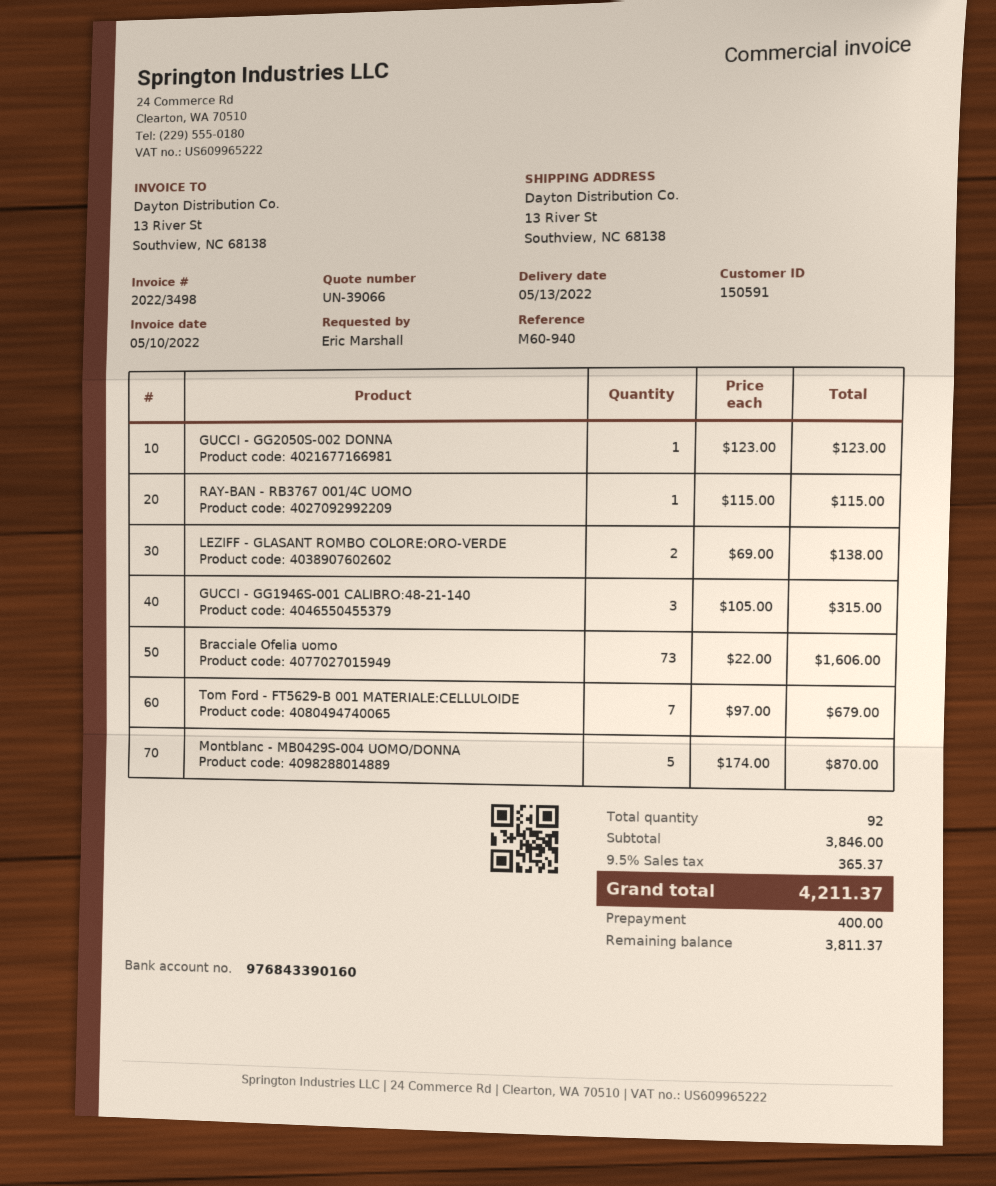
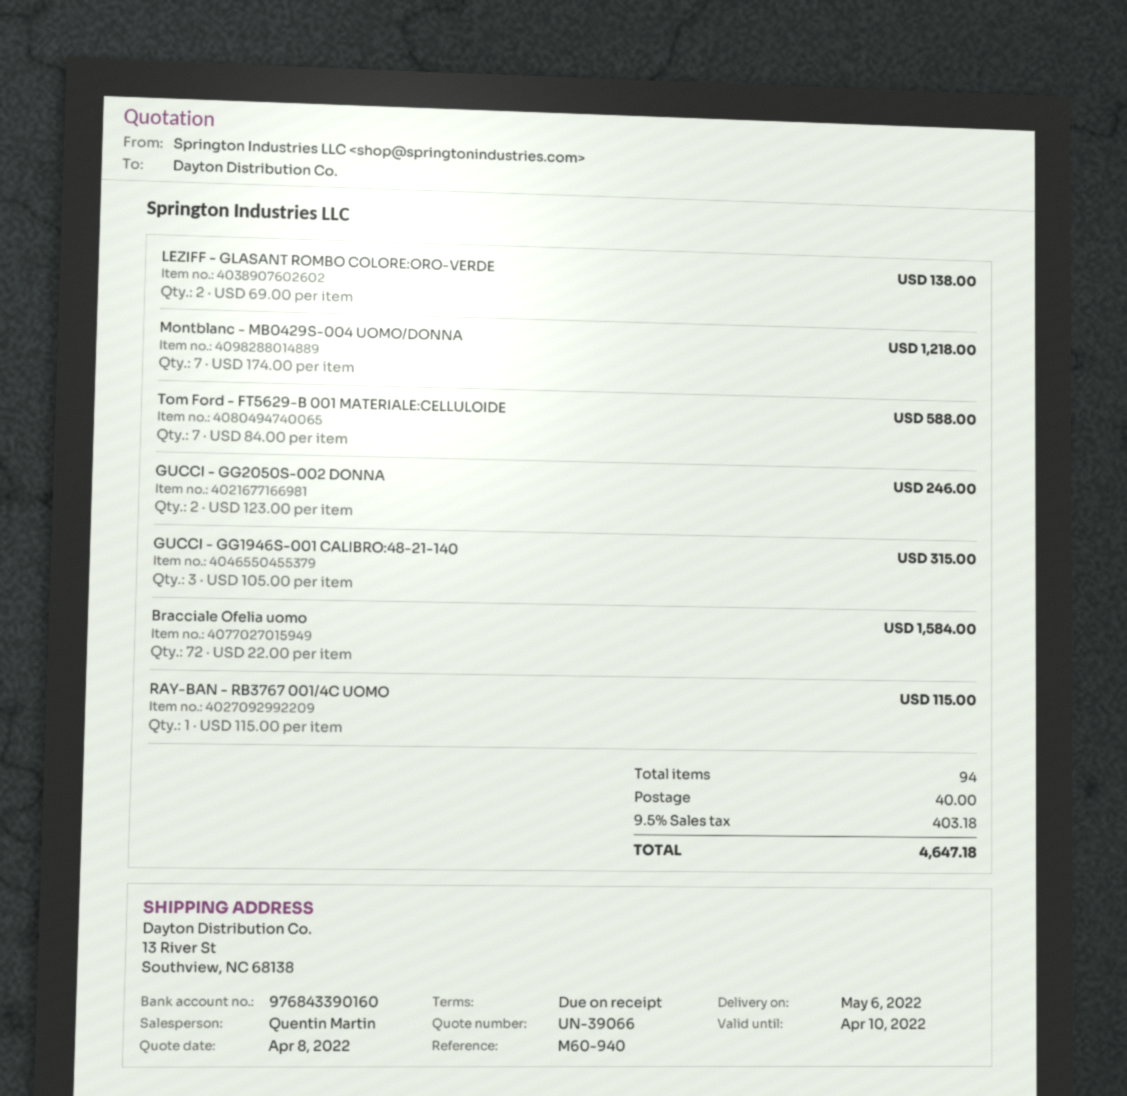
delivery date: 2022-05-13 -> 2022-05-06
GUCCI - GG2050S-002 DONNA: 1 x 123.00 = 123.00 -> 2 x 123.00 = 246.00
Bracciale Ofelia uomo: 73 x 22.00 = 1606.00 -> 72 x 22.00 = 1584.00
Tom Ford - FT5629-B 001 MATERIALE:CELLULOIDE: 7 x 97.00 = 679.00 -> 7 x 84.00 = 588.00
Montblanc - MB0429S-004 UOMO/DONNA: 5 x 174.00 = 870.00 -> 7 x 174.00 = 1218.00
total quantity: 92 -> 94
shipping: none -> 40.00
tax: 9.5% = 365.37 -> 9.5% = 403.18
total: 4211.37 -> 4647.18

